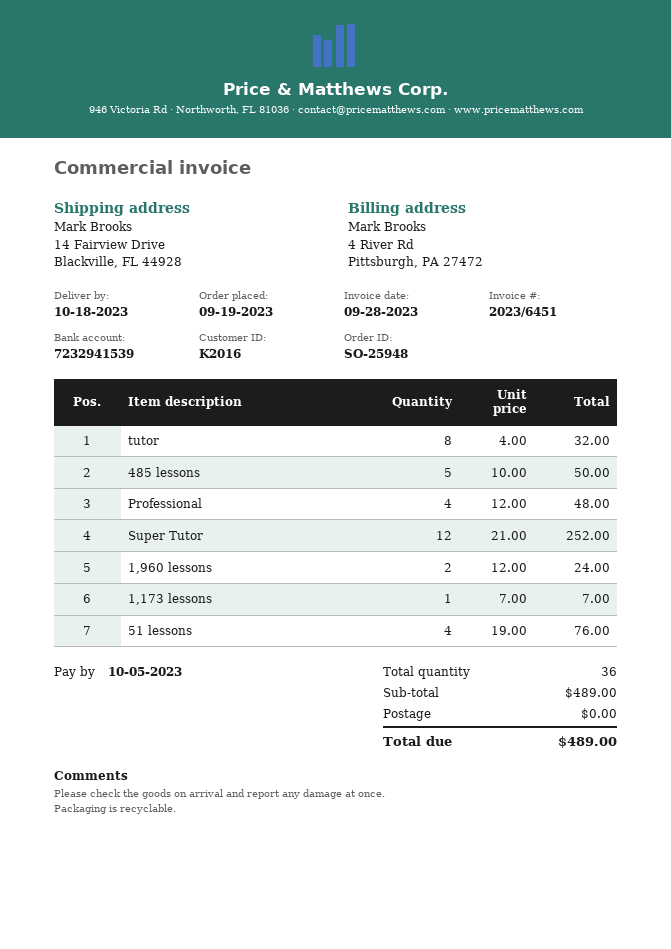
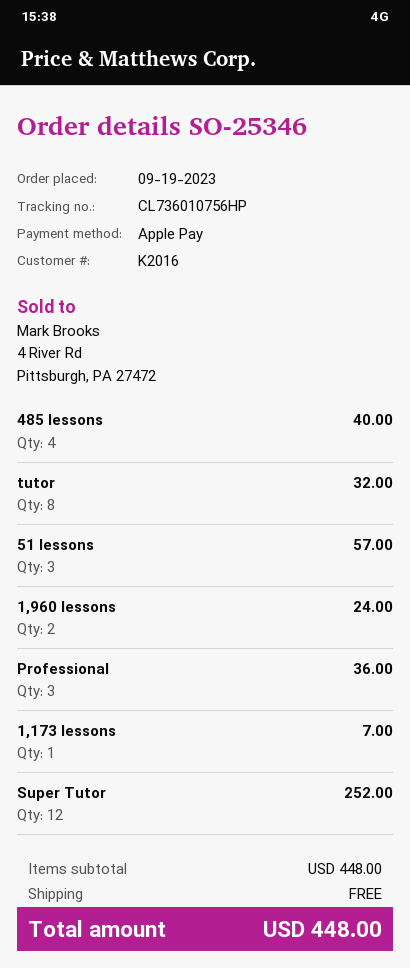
order number: SO-25948 -> SO-25346
485 lessons: 5 for 50.00 -> 4 for 40.00
Professional: 4 for 48.00 -> 3 for 36.00
51 lessons: 4 for 76.00 -> 3 for 57.00
subtotal: 489.00 -> 448.00
total: 489.00 -> 448.00

